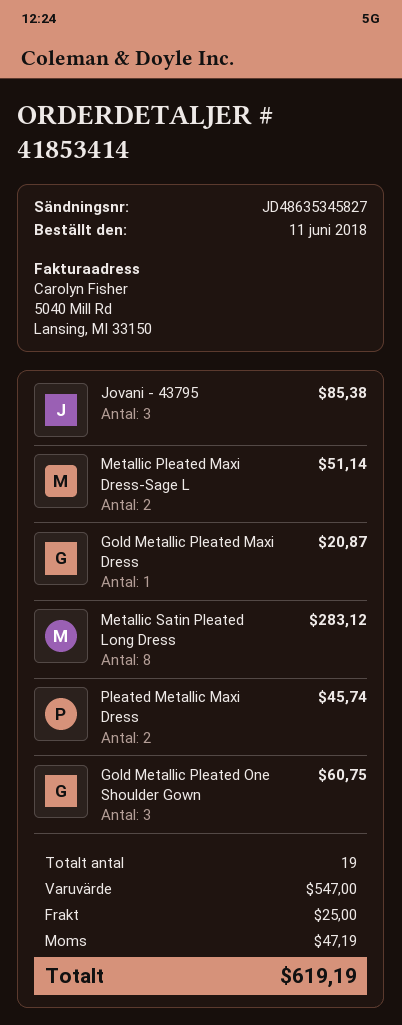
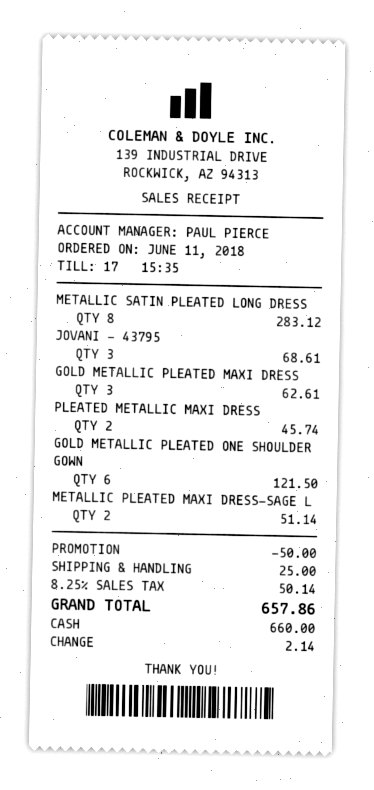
Jovani - 43795: 3 for 85.38 -> 3 for 68.61
Gold Metallic Pleated Maxi Dress: 1 for 20.87 -> 3 for 62.61
Gold Metallic Pleated One Shoulder Gown: 3 for 60.75 -> 6 for 121.50
discount: none -> 50.00
tax: 47.19 -> 50.14
total: 619.19 -> 657.86

